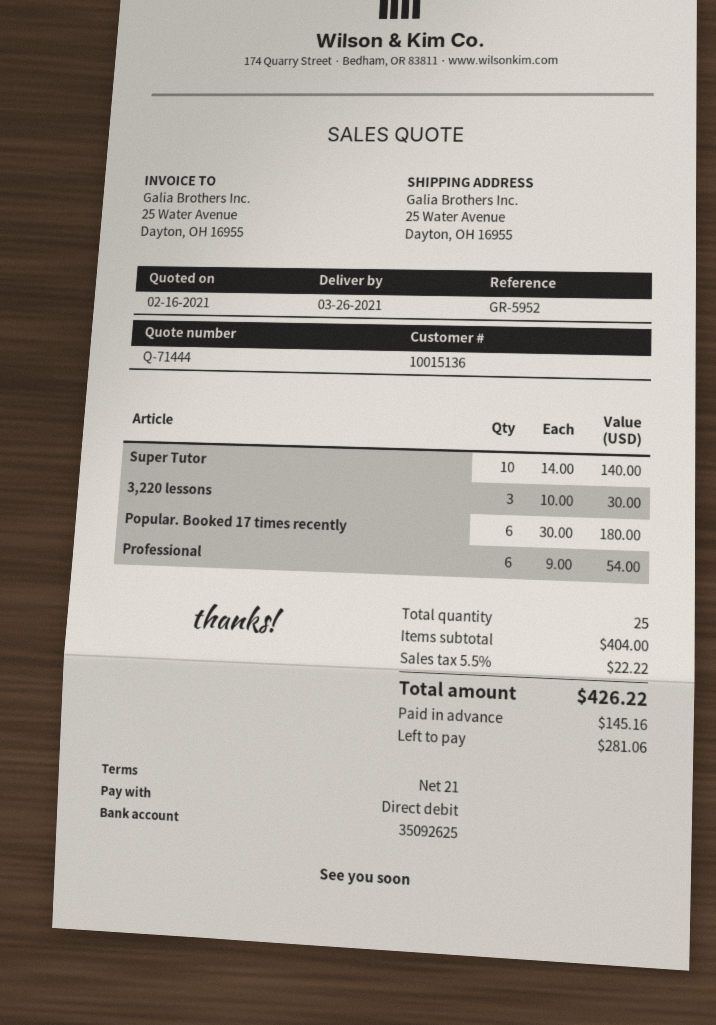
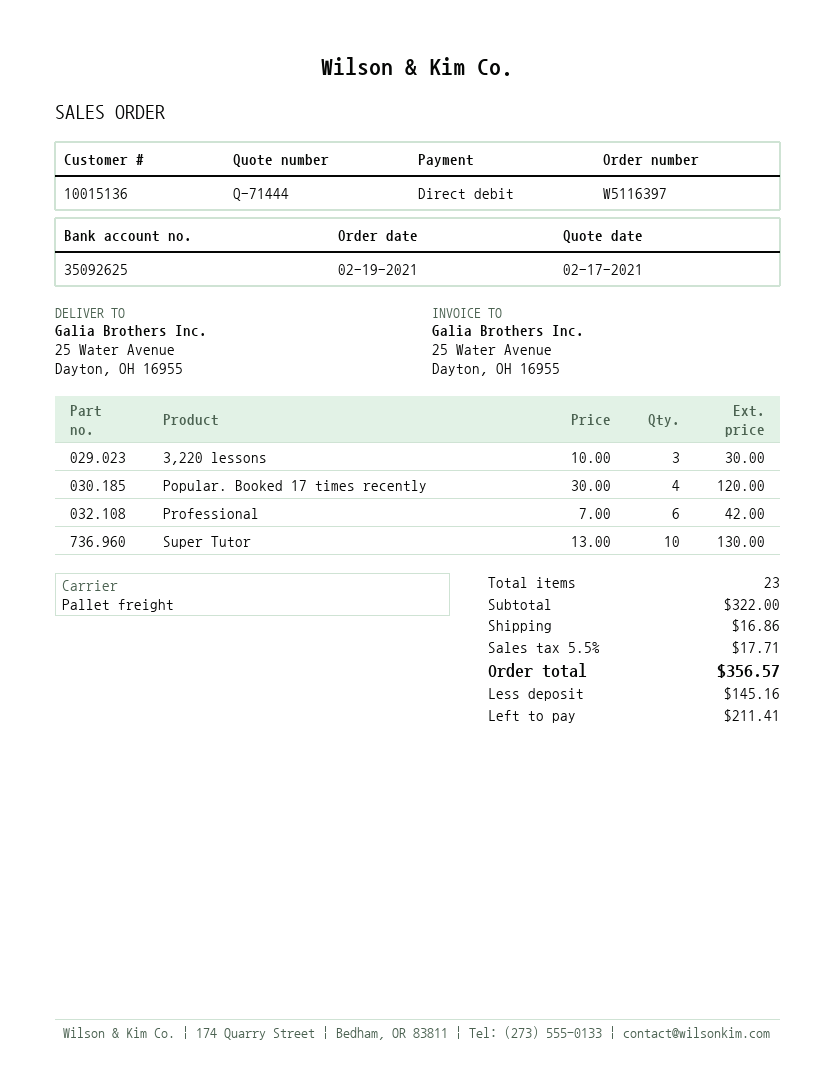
quote date: 2021-02-16 -> 2021-02-17
Super Tutor: 10 x 14.00 = 140.00 -> 10 x 13.00 = 130.00
Popular. Booked 17 times recently: 6 x 30.00 = 180.00 -> 4 x 30.00 = 120.00
Professional: 6 x 9.00 = 54.00 -> 6 x 7.00 = 42.00
total quantity: 25 -> 23
subtotal: 404.00 -> 322.00
shipping: none -> 16.86
tax: 5.5% = 22.22 -> 5.5% = 17.71
total: 426.22 -> 356.57
balance: 281.06 -> 211.41

